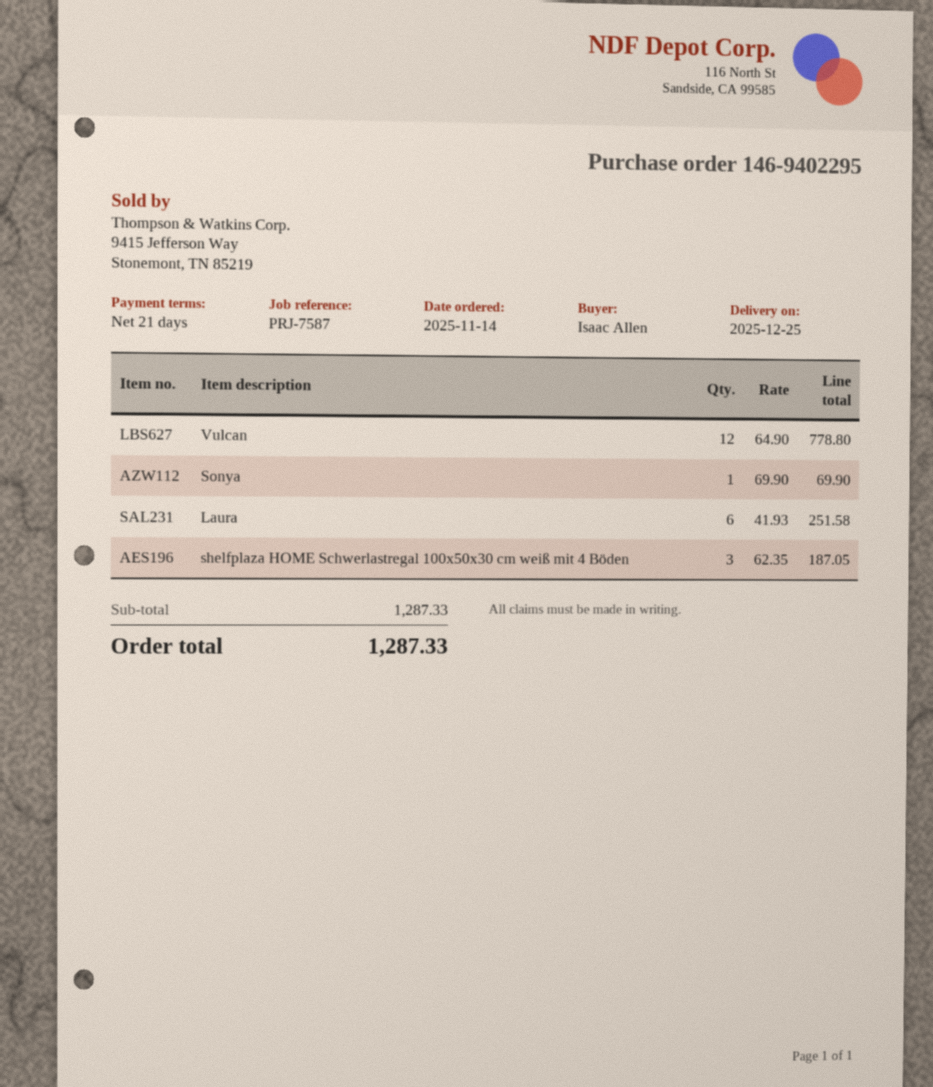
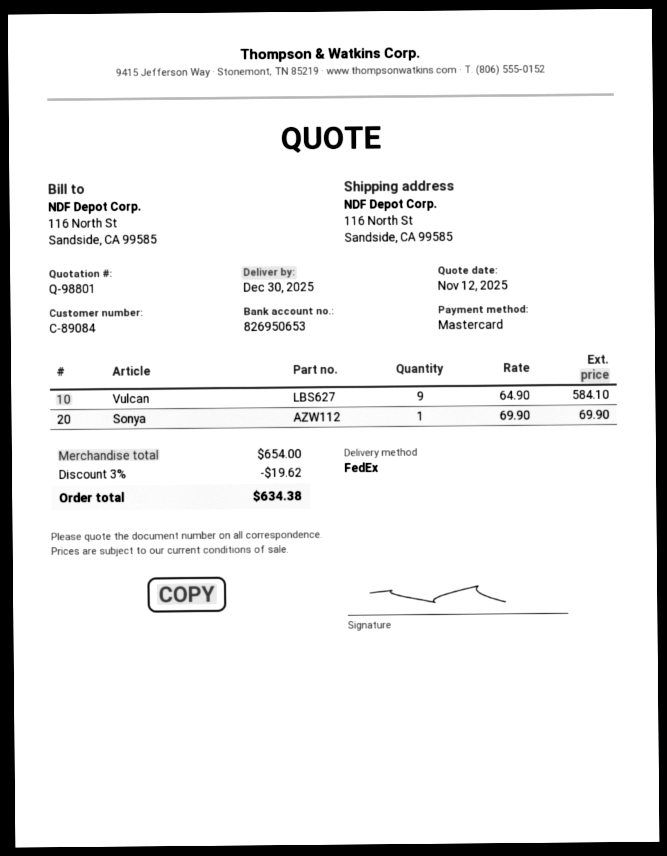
delivery date: 2025-12-25 -> 2025-12-30
Vulcan: 12 x 64.90 = 778.80 -> 9 x 64.90 = 584.10
Laura: 6 x 41.93 = 251.58 -> none
shelfplaza HOME Schwerlastregal 100x50x30 cm weiß mit 4 Böden: 3 x 62.35 = 187.05 -> none
subtotal: 1287.33 -> 654.00
discount: none -> 3% = 19.62
total: 1287.33 -> 634.38

